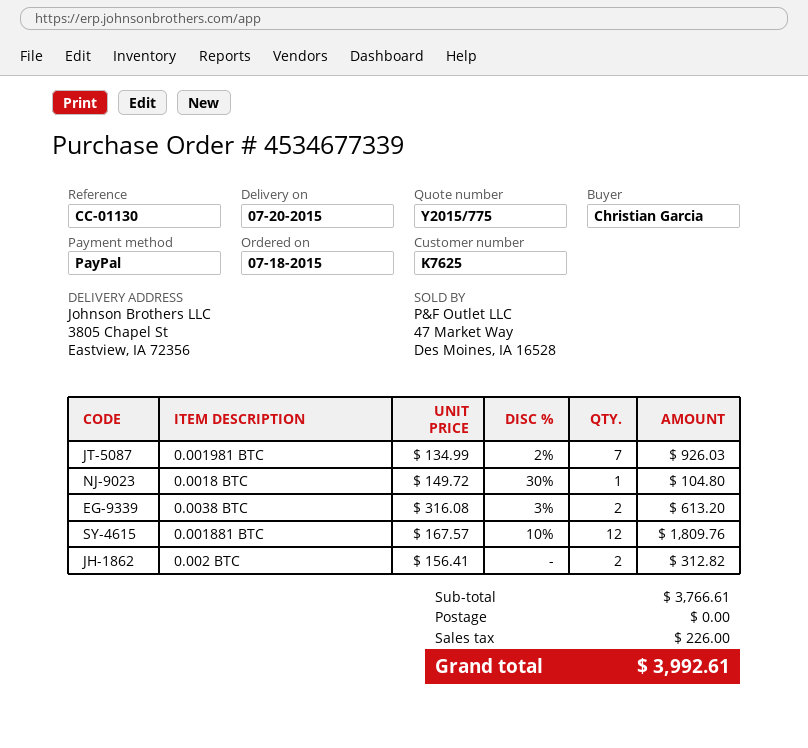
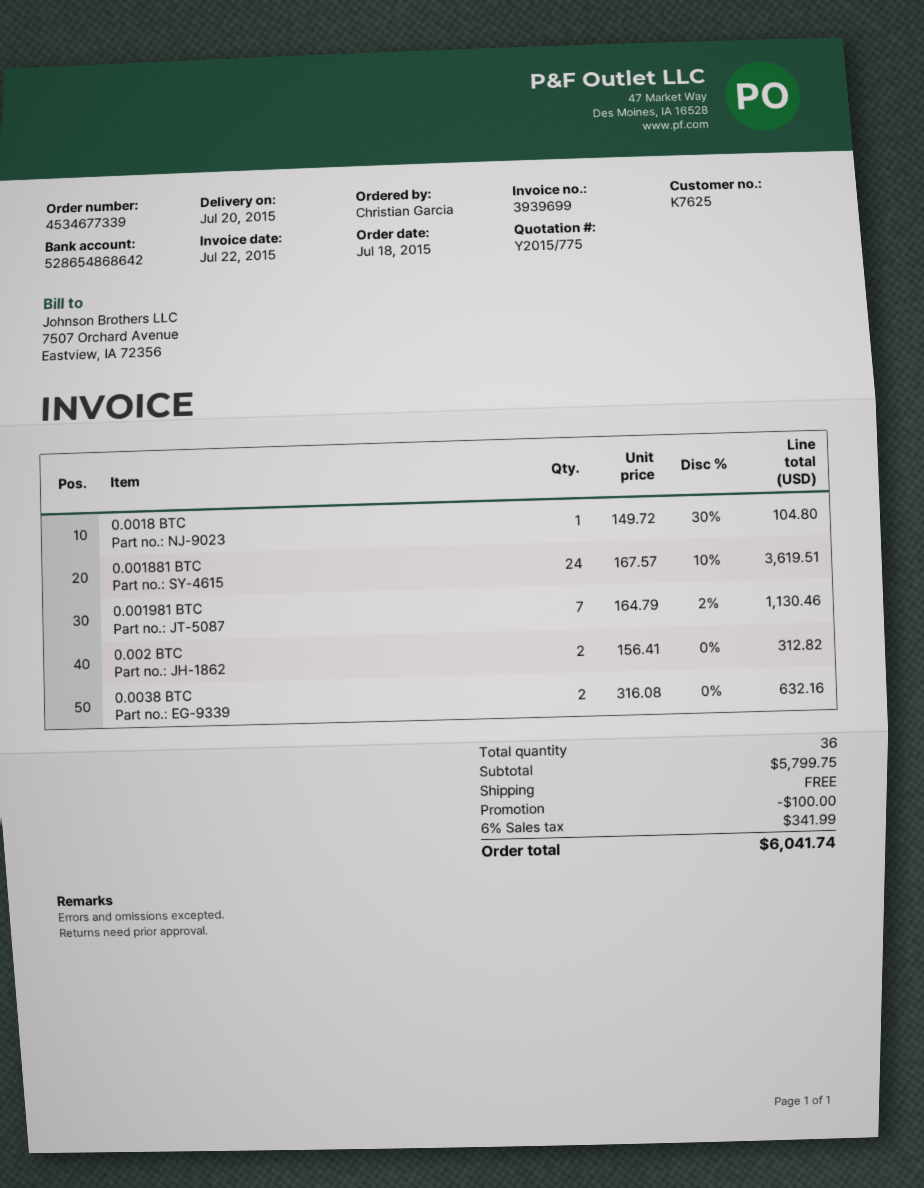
0.001981 BTC: 7 x 134.99 - 2% = 926.03 -> 7 x 164.79 - 2% = 1130.46
0.0038 BTC: 2 x 316.08 - 3% = 613.20 -> 2 x 316.08 = 632.16
0.001881 BTC: 12 x 167.57 - 10% = 1809.76 -> 24 x 167.57 - 10% = 3619.51
subtotal: 3766.61 -> 5799.75
discount: none -> 100.00
tax: 226.00 -> 341.99
total: 3992.61 -> 6041.74

